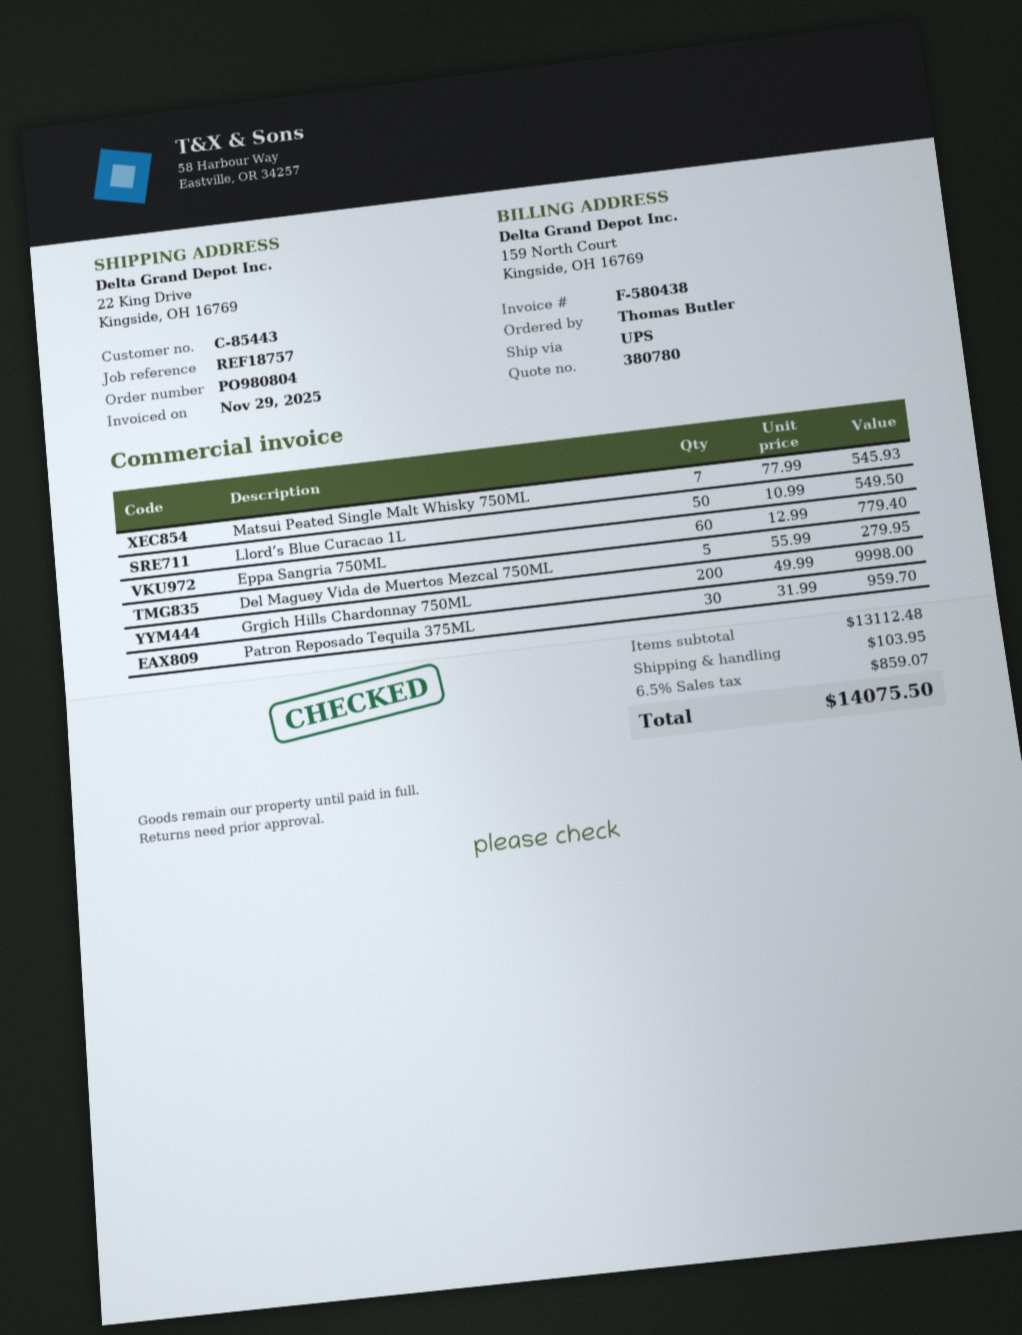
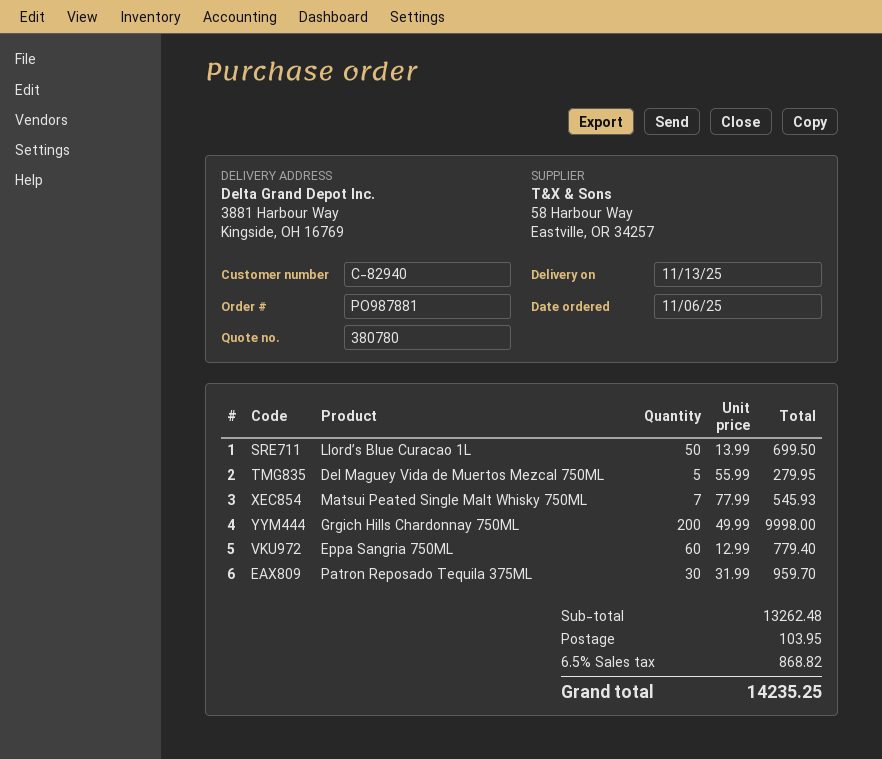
order number: PO980804 -> PO987881
customer number: C-85443 -> C-82940
ship to: 22 King Drive, Kingside, OH 16769 -> 3881 Harbour Way, Kingside, OH 16769
Llord’s Blue Curacao 1L: 50 x 10.99 = 549.50 -> 50 x 13.99 = 699.50
subtotal: 13112.48 -> 13262.48
tax: 6.5% = 859.07 -> 6.5% = 868.82
total: 14075.50 -> 14235.25

